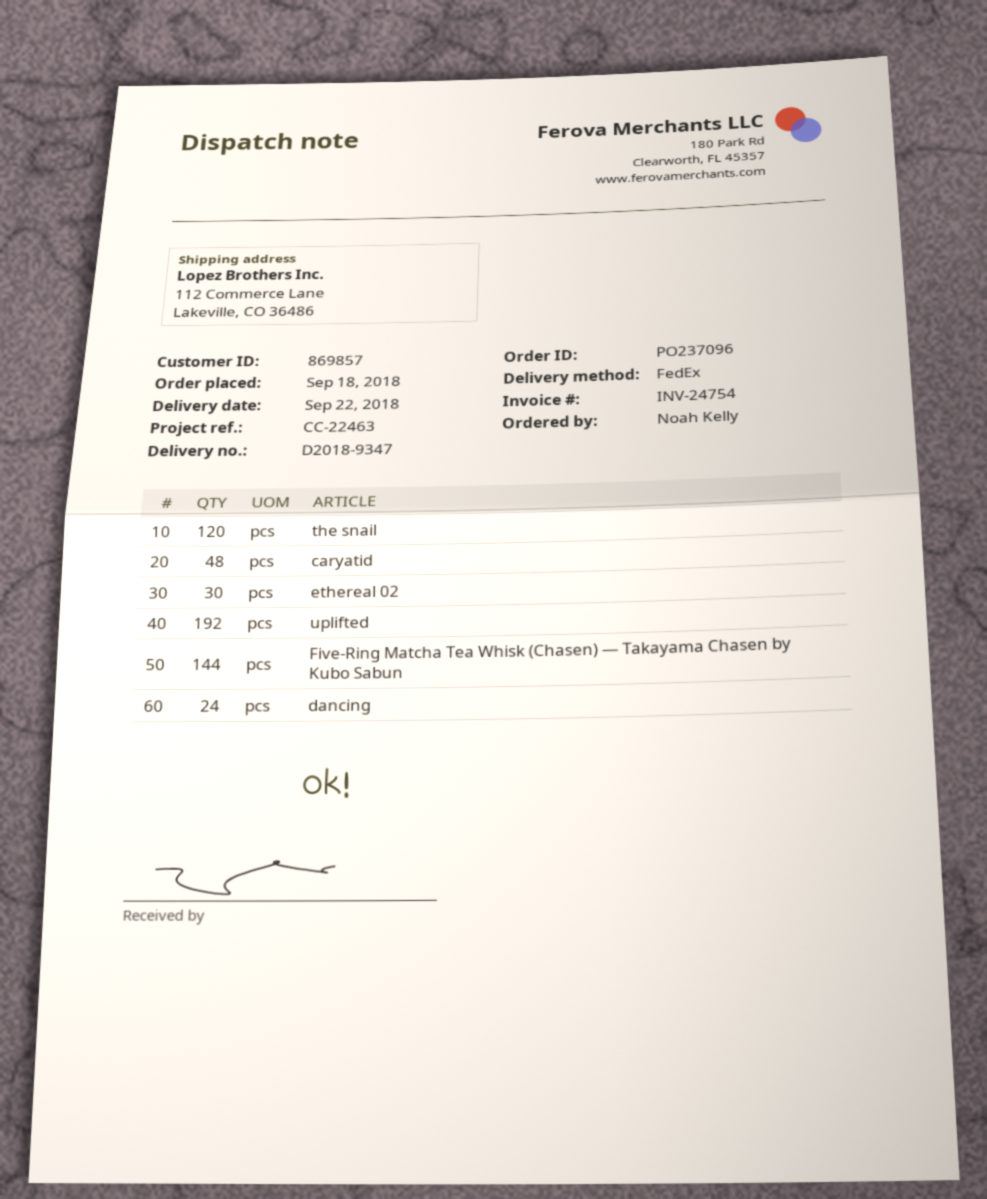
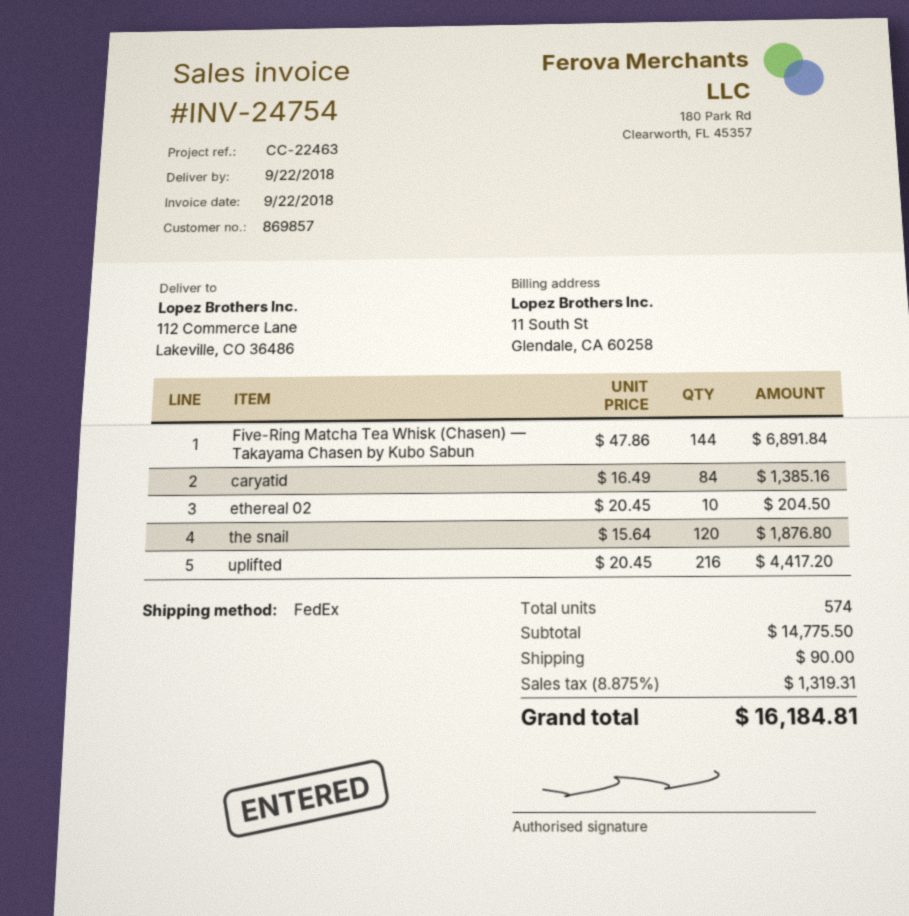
caryatid: 48 -> 84
ethereal 02: 30 -> 10
uplifted: 192 -> 216
dancing: 24 -> none

